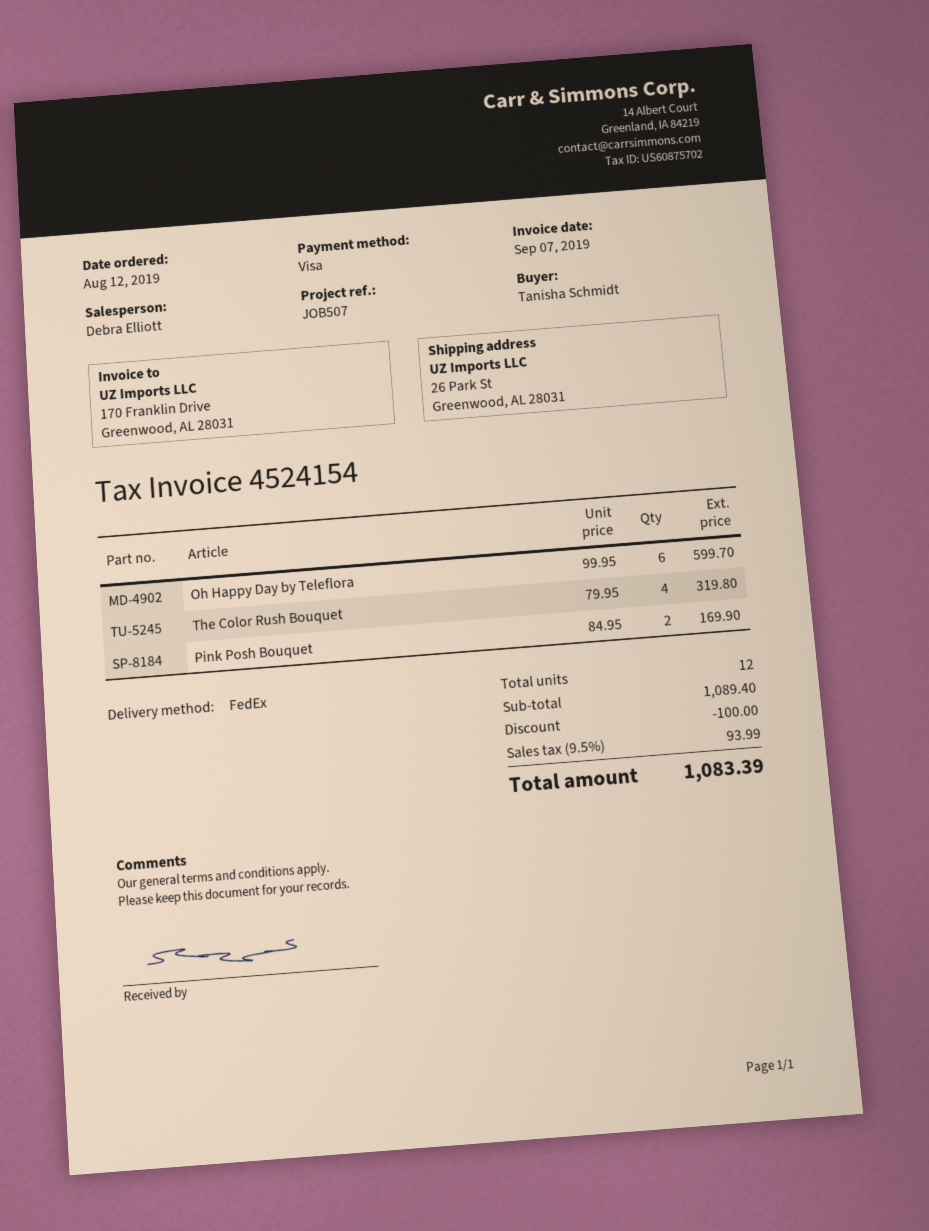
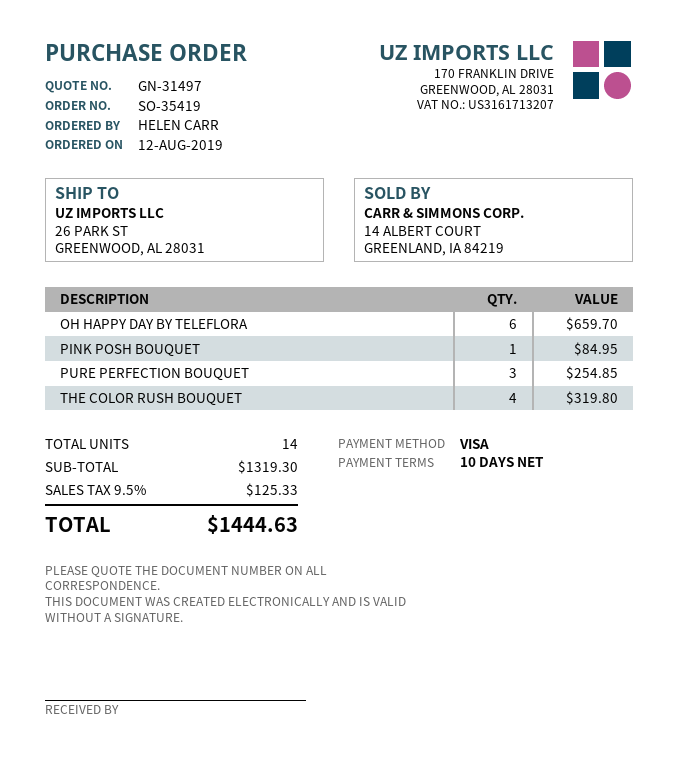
ordered by: Tanisha Schmidt -> HELEN CARR
Oh Happy Day by Teleflora: 6 for 599.70 -> 6 for 659.70
Pink Posh Bouquet: 2 for 169.90 -> 1 for 84.95
PURE PERFECTION BOUQUET: none -> 3 for 254.85
total quantity: 12 -> 14
subtotal: 1089.40 -> 1319.30
discount: 100.00 -> none
tax: 9.5% = 93.99 -> 9.5% = 125.33
total: 1083.39 -> 1444.63

